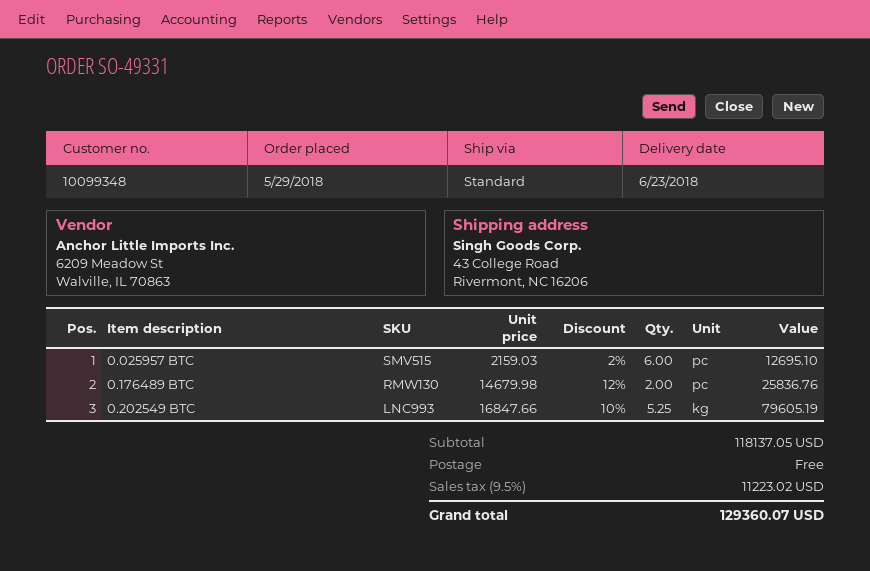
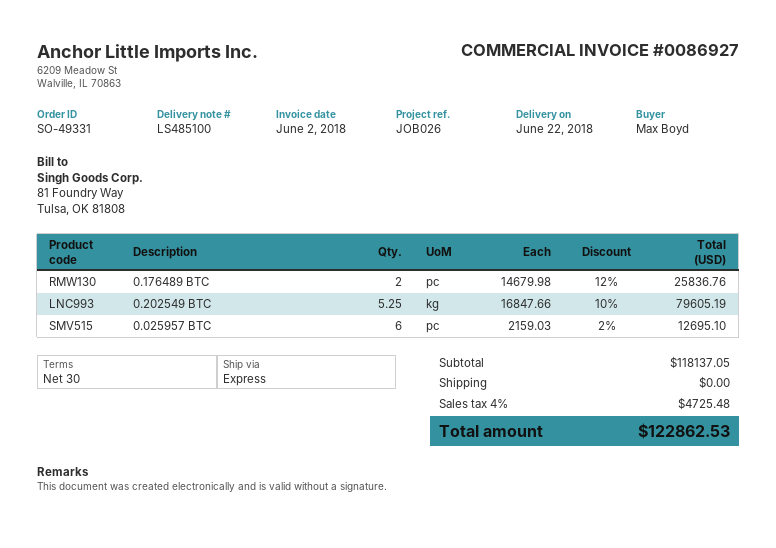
delivery date: 2018-06-23 -> 2018-06-22
shipping method: standard -> express
tax: 9.5% = 11223.02 -> 4% = 4725.48
total: 129360.07 -> 122862.53

